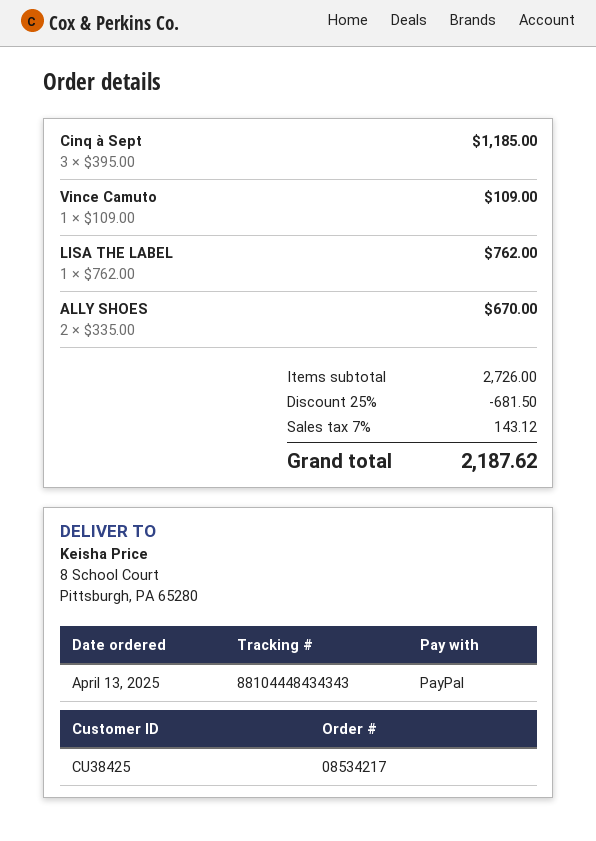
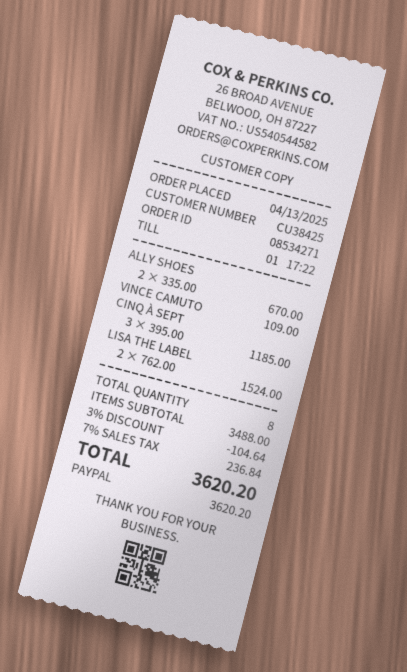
order number: 08534217 -> 08534271
LISA THE LABEL: 1 x 762.00 = 762.00 -> 2 x 762.00 = 1524.00
subtotal: 2726.00 -> 3488.00
discount: 25% = 681.50 -> 3% = 104.64
tax: 7% = 143.12 -> 7% = 236.84
total: 2187.62 -> 3620.20

